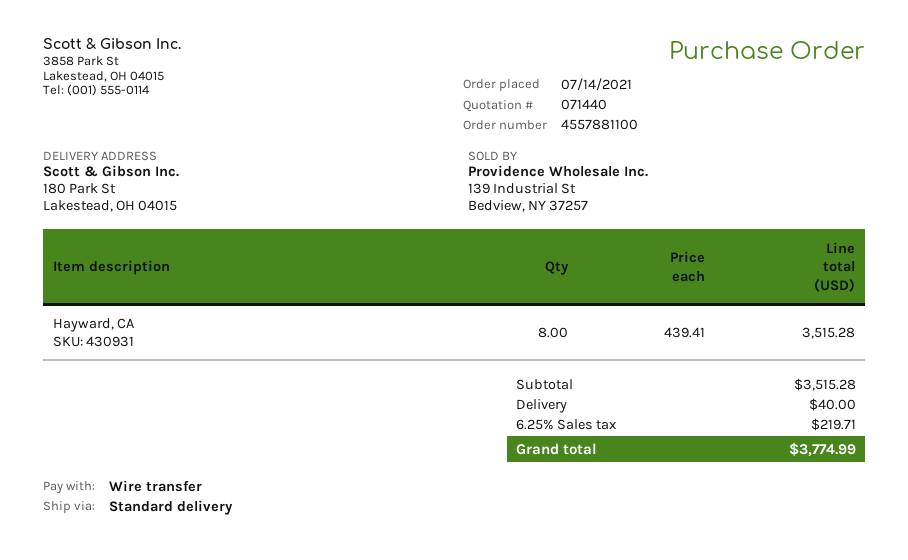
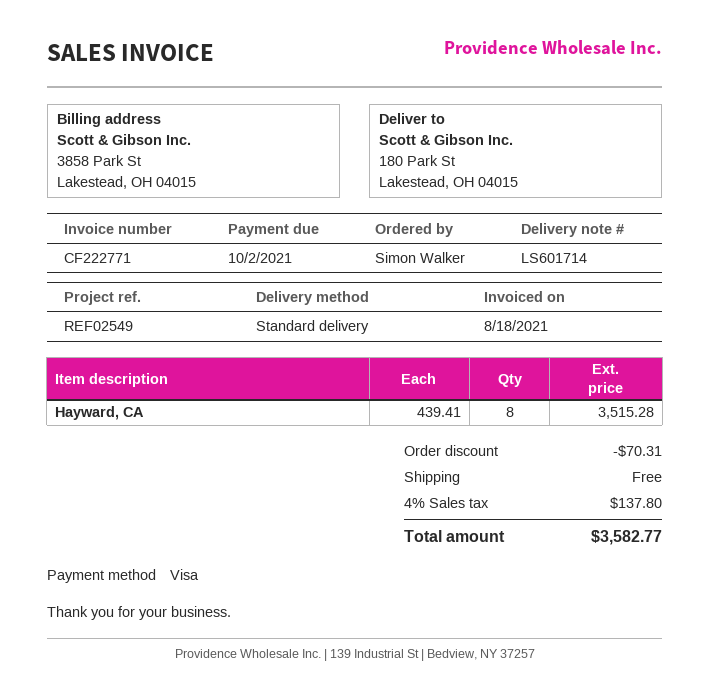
payment method: bank transfer -> Visa
discount: none -> 70.31
shipping: 40.00 -> 0.00
tax: 6.25% = 219.71 -> 4% = 137.80
total: 3774.99 -> 3582.77

